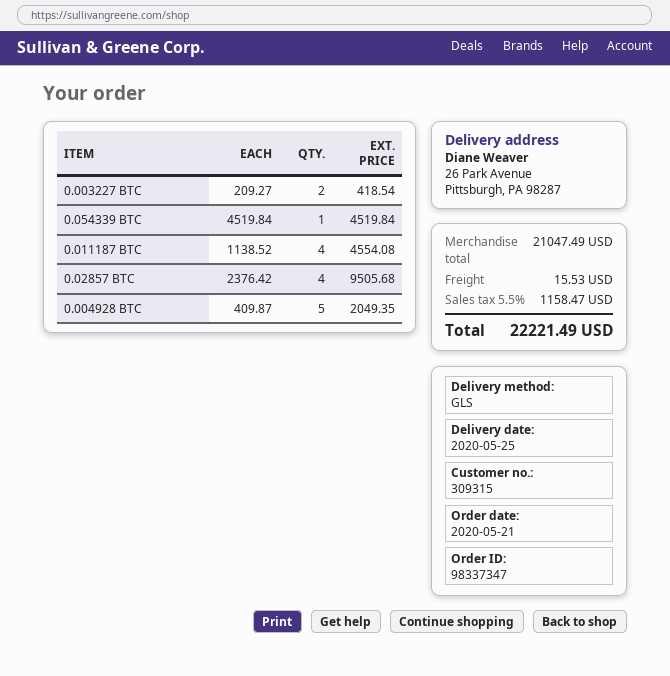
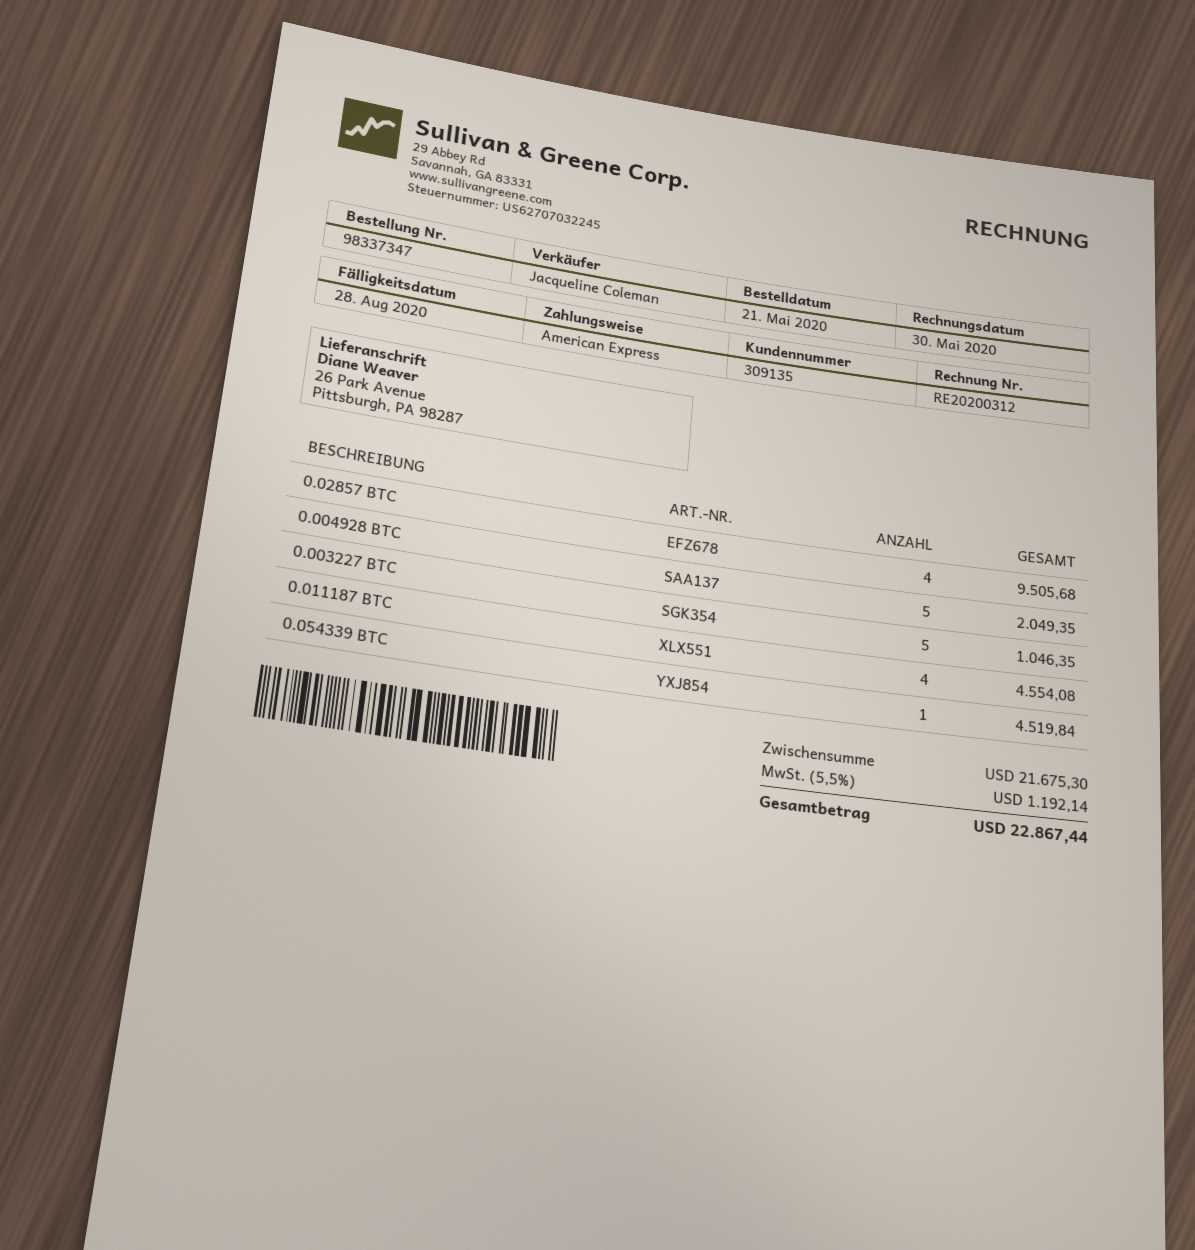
customer number: 309315 -> 309135
0.003227 BTC: 2 for 418.54 -> 5 for 1046.35
subtotal: 21047.49 -> 21675.30
shipping: 15.53 -> none
tax: 5.5% = 1158.47 -> 5.5% = 1192.14
total: 22221.49 -> 22867.44

